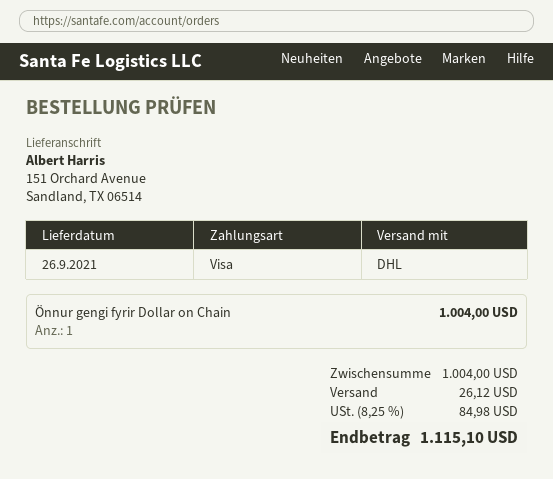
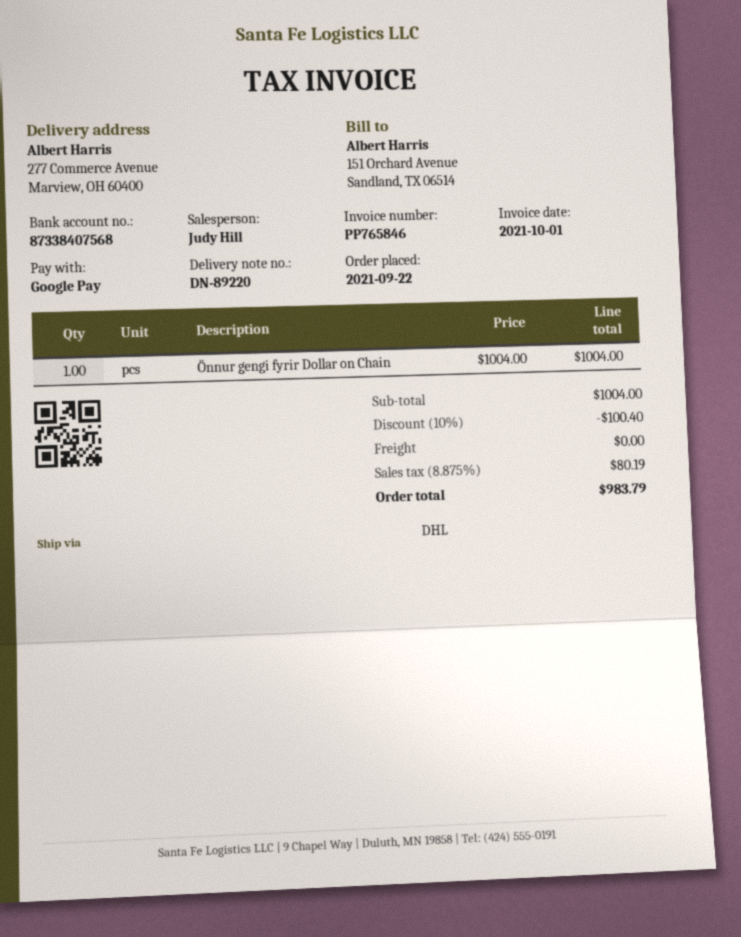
payment method: Visa -> Google Pay
ship to: 151 Orchard Avenue, Sandland, TX 06514 -> 277 Commerce Avenue, Marview, OH 60400
discount: none -> 10% = 100.40
shipping: 26.12 -> 0.00
tax: 8.25% = 84.98 -> 8.875% = 80.19
total: 1115.10 -> 983.79

